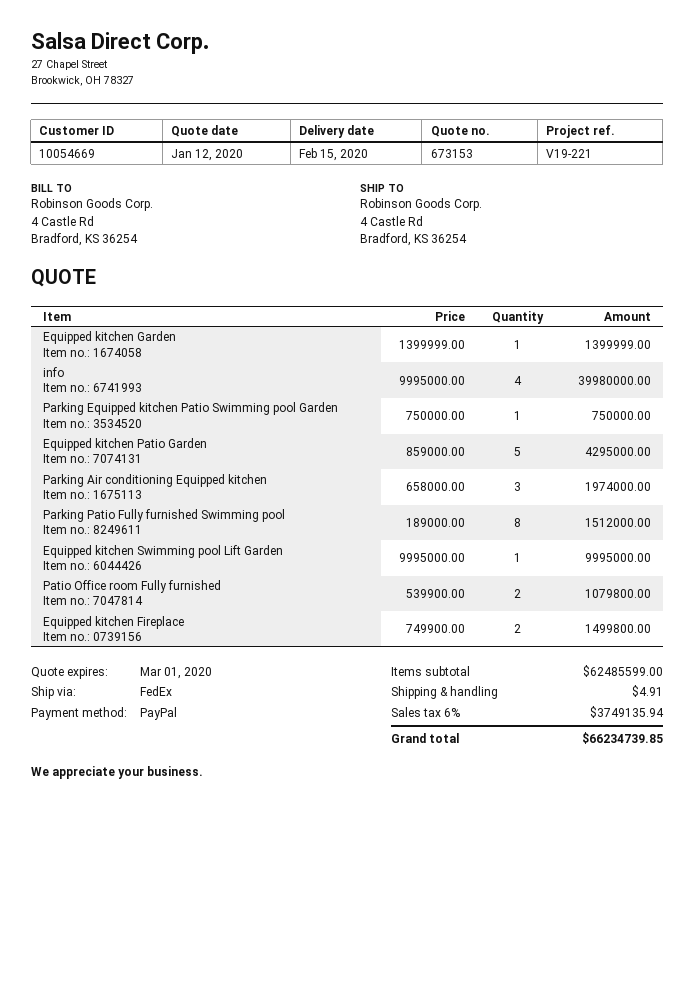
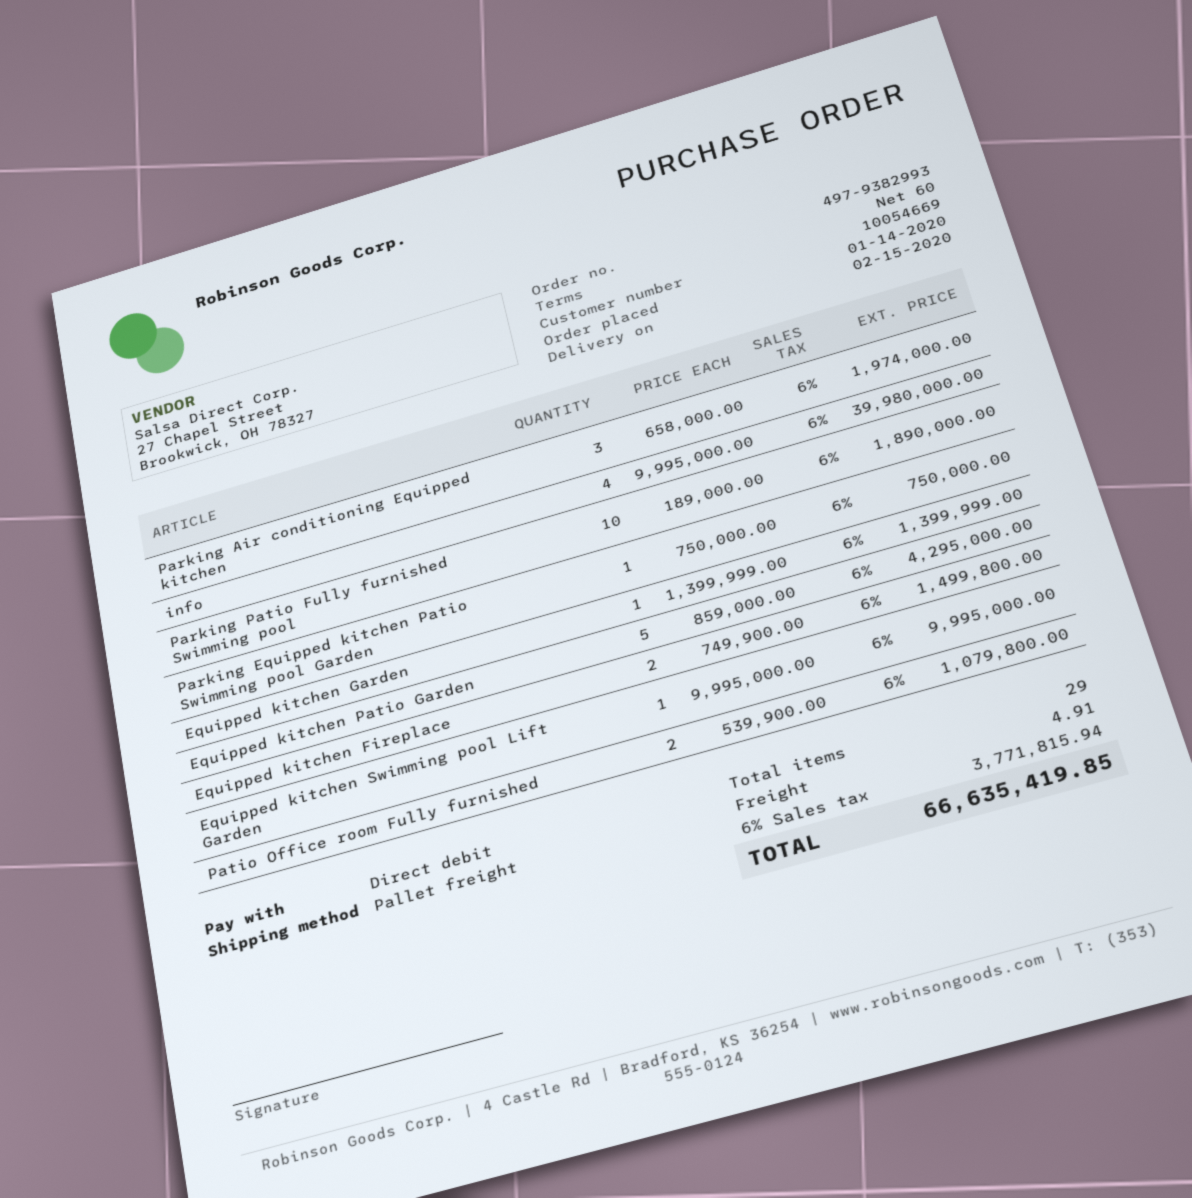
payment method: PayPal -> direct debit
shipping method: FedEx -> pallet freight
Parking Patio Fully furnished Swimming pool: 8 x 189000.00 = 1512000.00 -> 10 x 189000.00 = 1890000.00
tax: 6% = 3749135.94 -> 6% = 3771815.94
total: 66234739.85 -> 66635419.85

